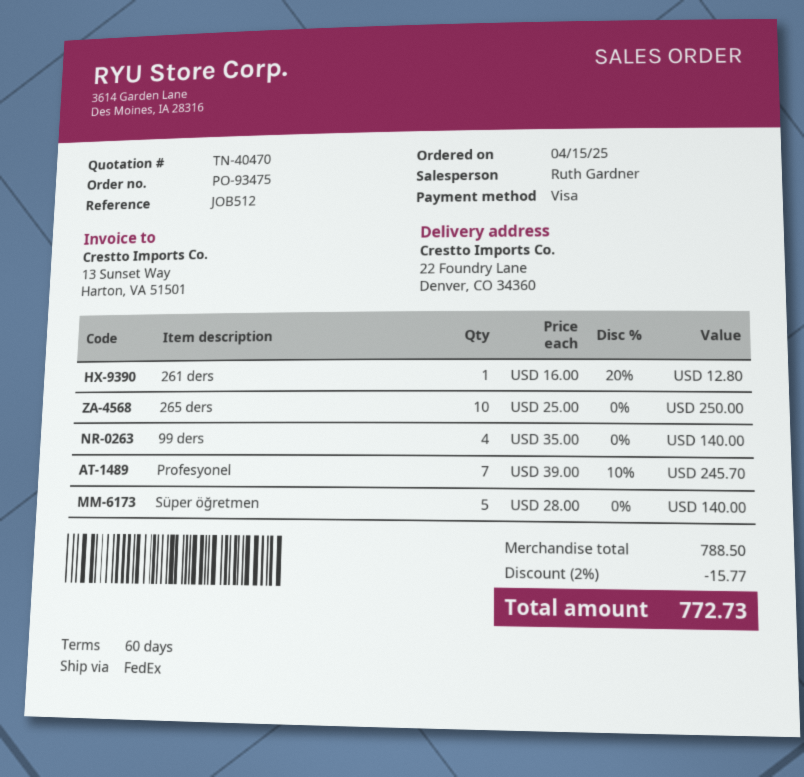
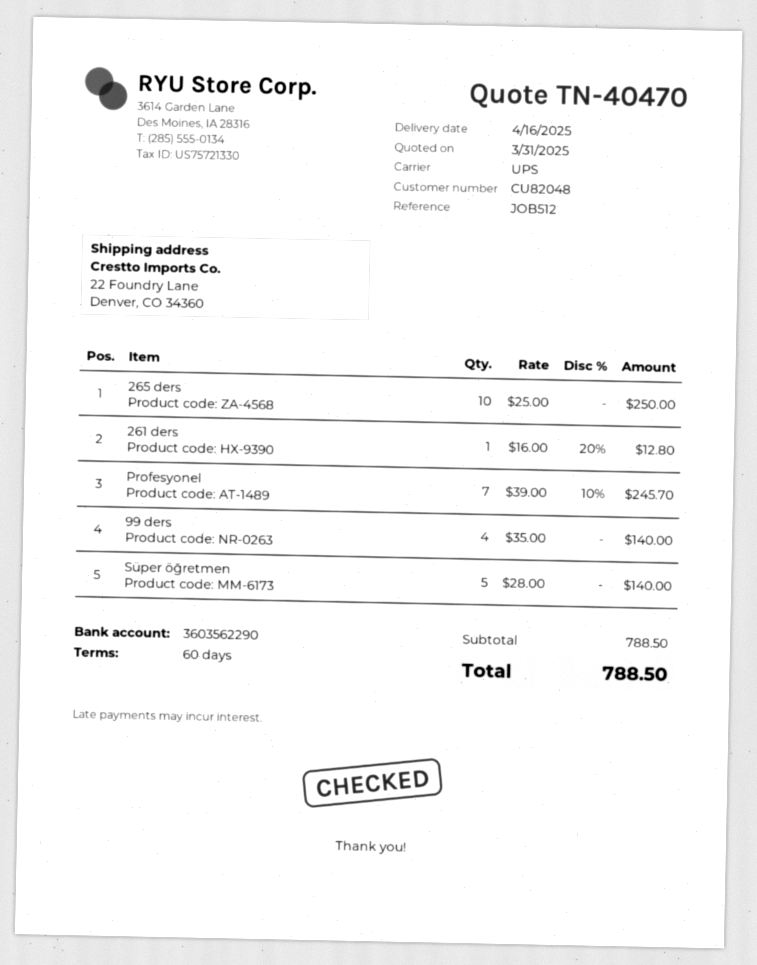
shipping method: FedEx -> UPS
discount: 2% = 15.77 -> none
total: 772.73 -> 788.50

